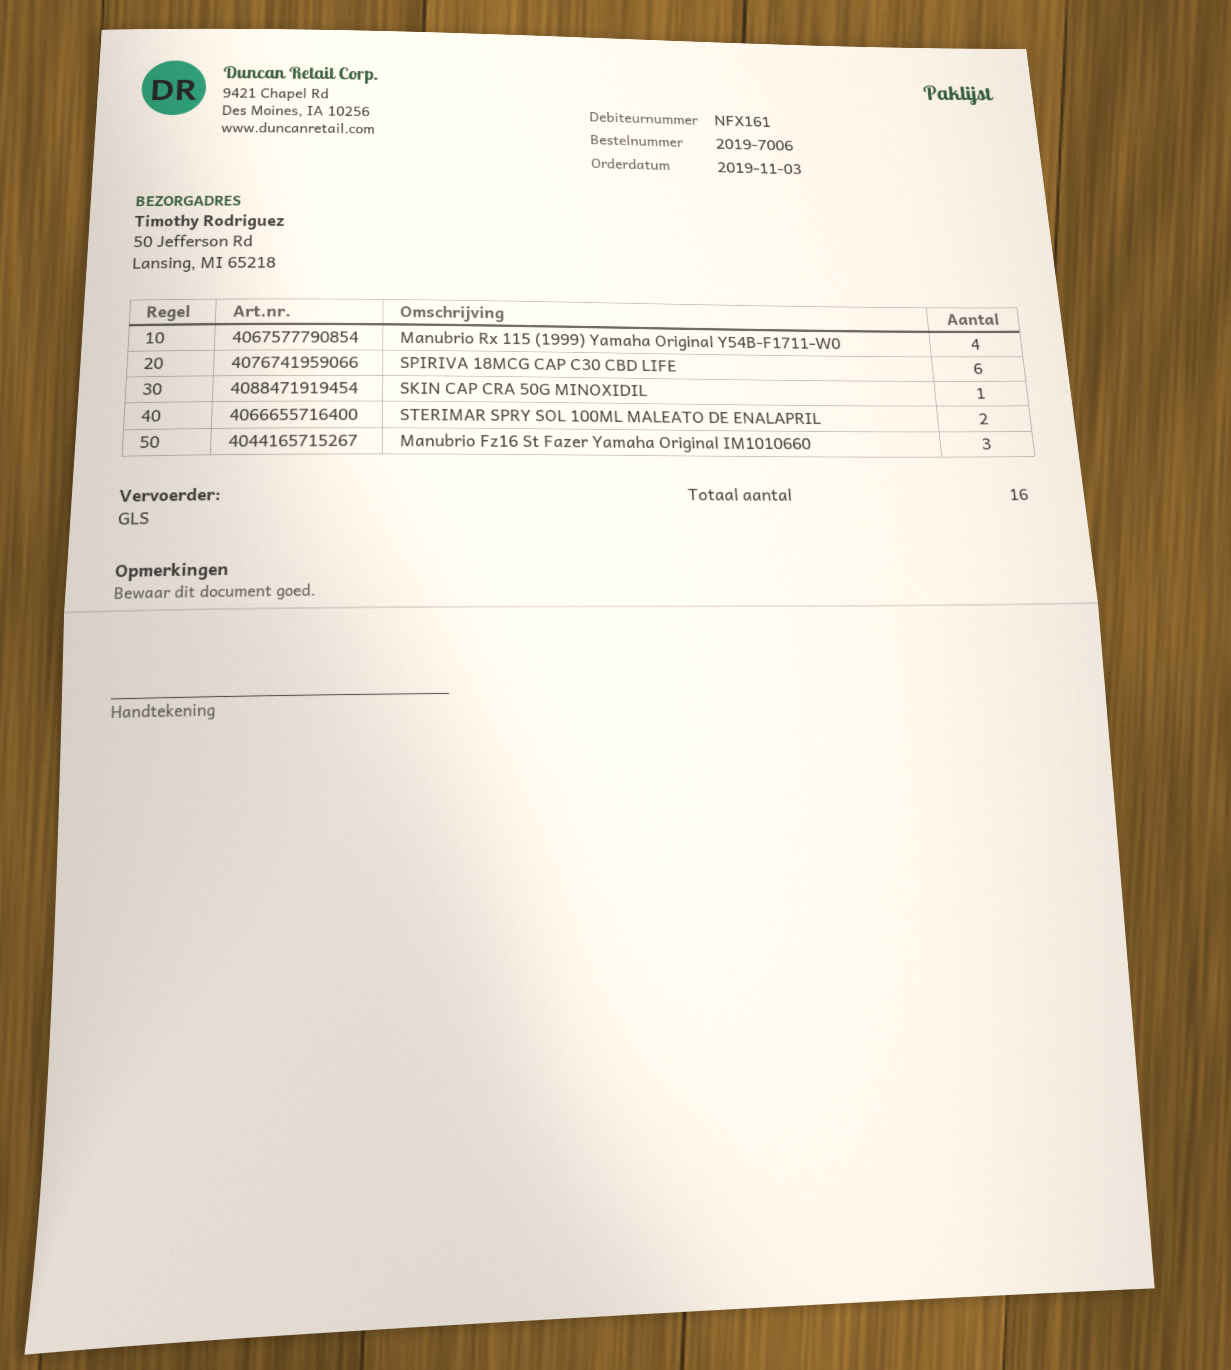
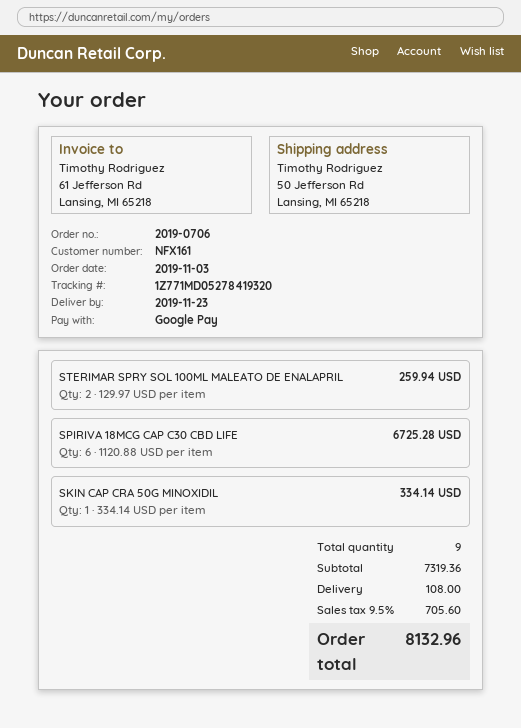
order number: 2019-7006 -> 2019-0706
Manubrio Rx 115 (1999) Yamaha Original Y54B-F1711-W0: 4 -> none
Manubrio Fz16 St Fazer Yamaha Original IM1010660: 3 -> none
total quantity: 16 -> 9

